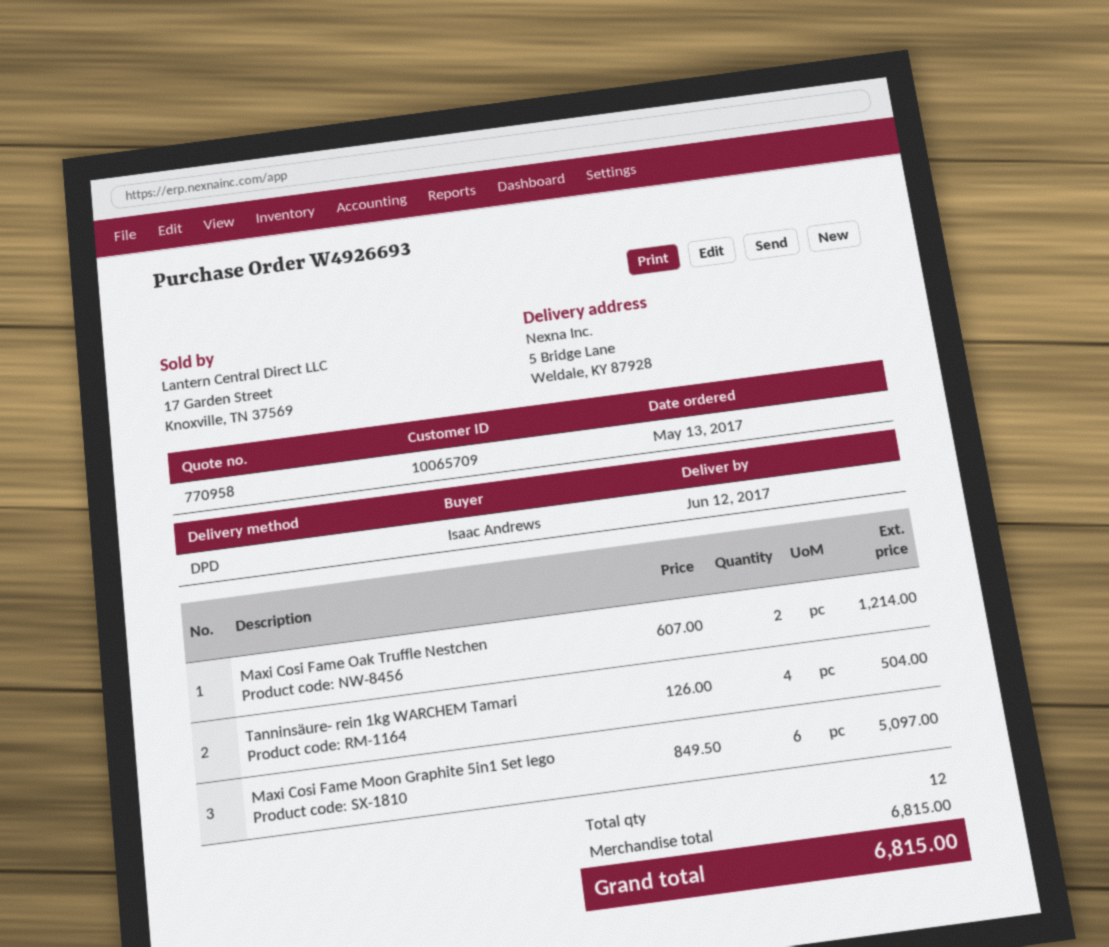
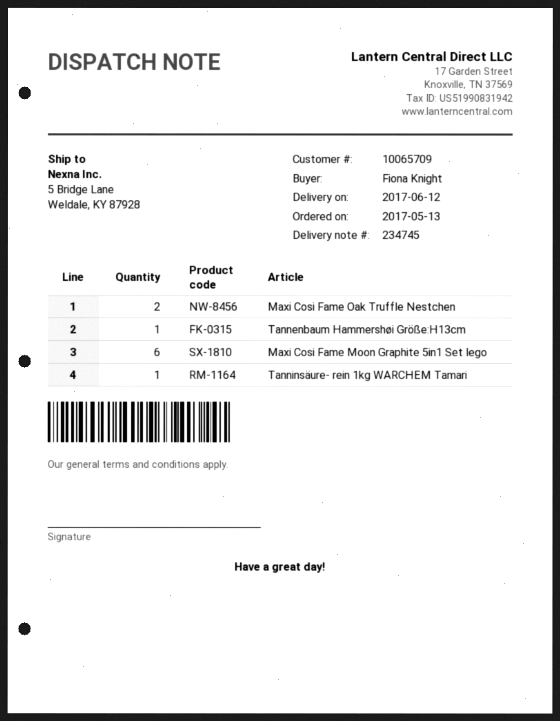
ordered by: Isaac Andrews -> Fiona Knight
Tanninsäure- rein 1kg WARCHEM Tamari: 4 -> 1
Tannenbaum Hammershøi Größe:H13cm: none -> 1

